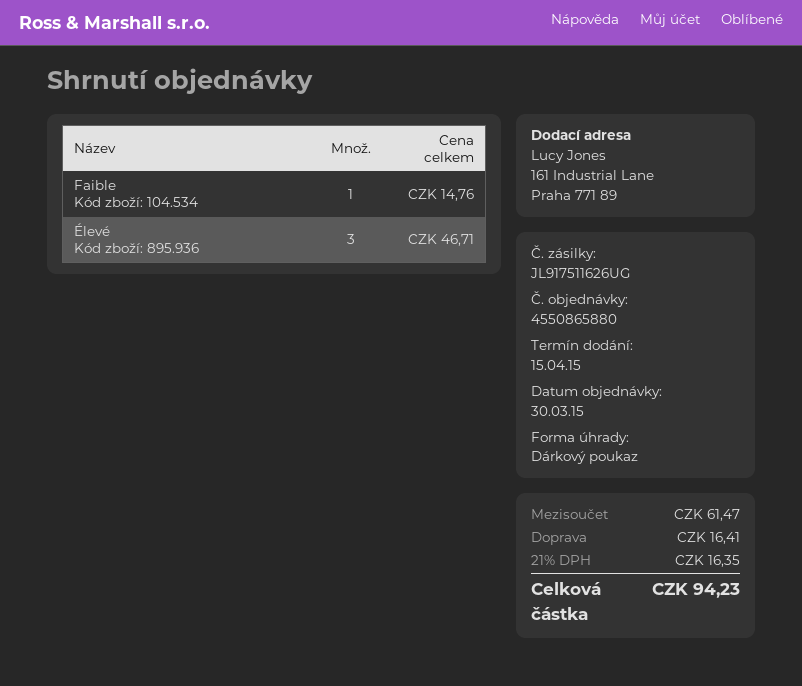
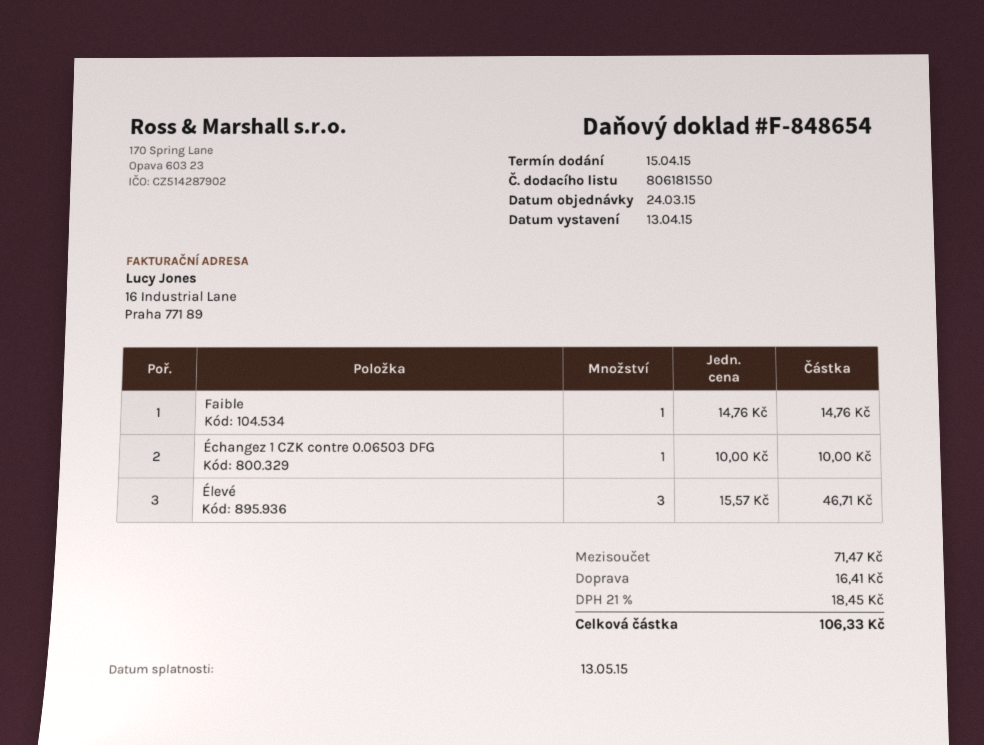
order date: 2015-03-30 -> 2015-03-24
Échangez 1 CZK contre 0.06503 DFG: none -> 1 for 10.00
subtotal: 61.47 -> 71.47
tax: 21% = 16.35 -> 21% = 18.45
total: 94.23 -> 106.33

